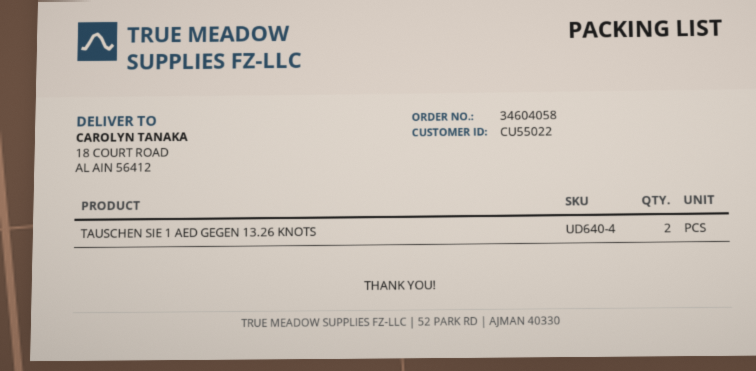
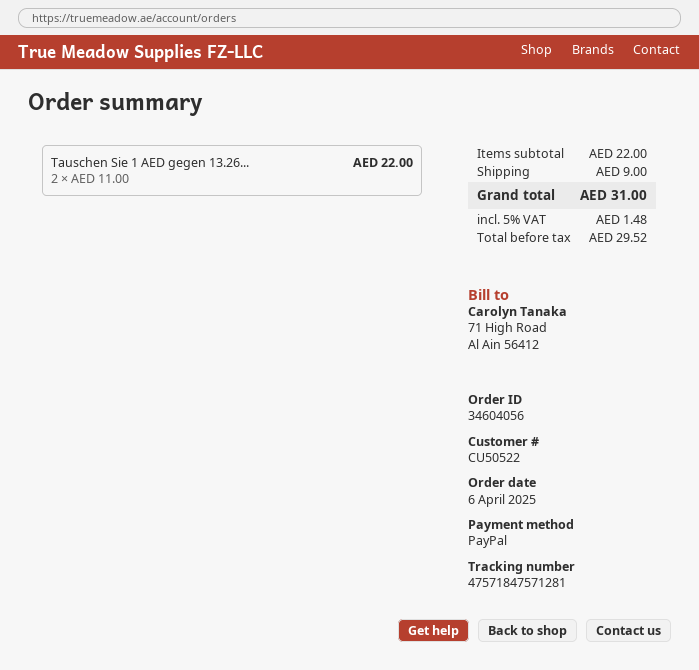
order number: 34604058 -> 34604056
customer number: CU55022 -> CU50522

